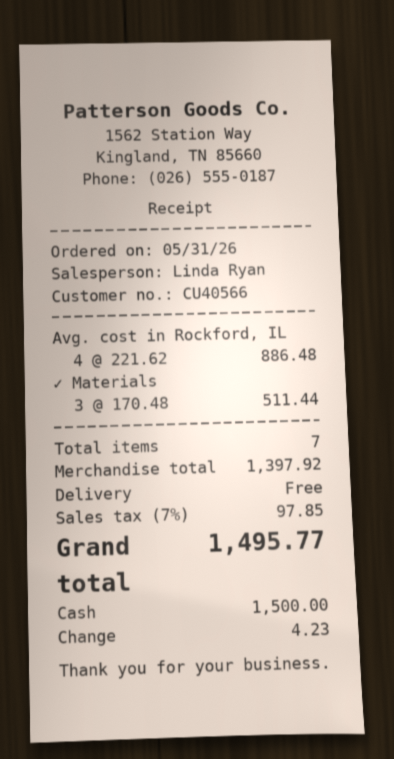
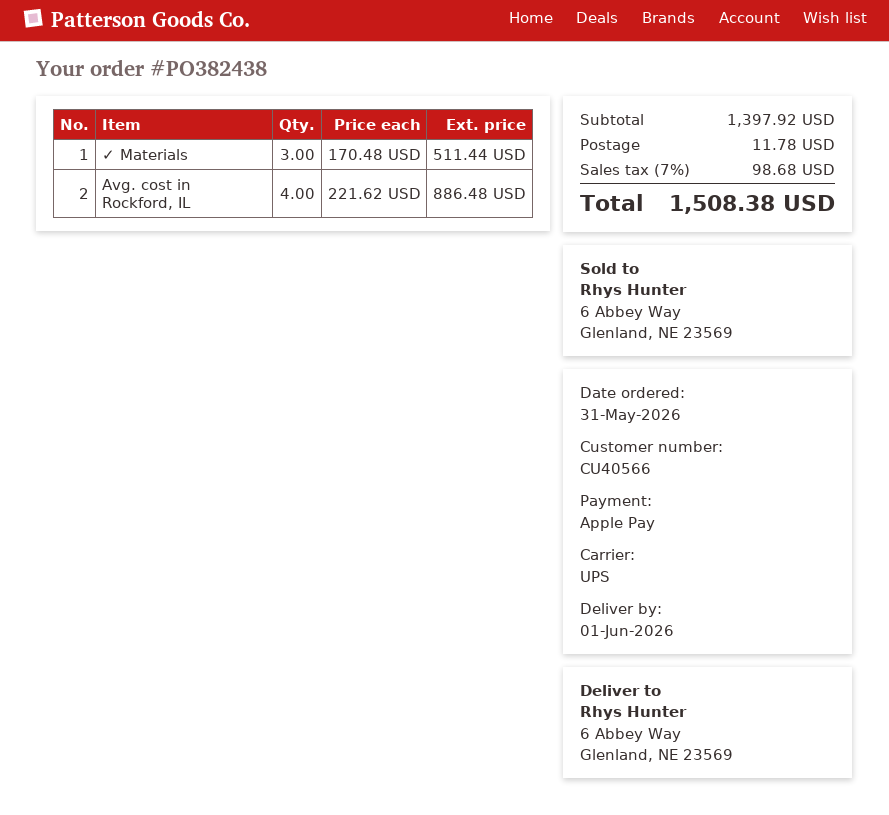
payment method: cash -> Apple Pay
shipping: 0.00 -> 11.78
tax: 7% = 97.85 -> 7% = 98.68
total: 1495.77 -> 1508.38

